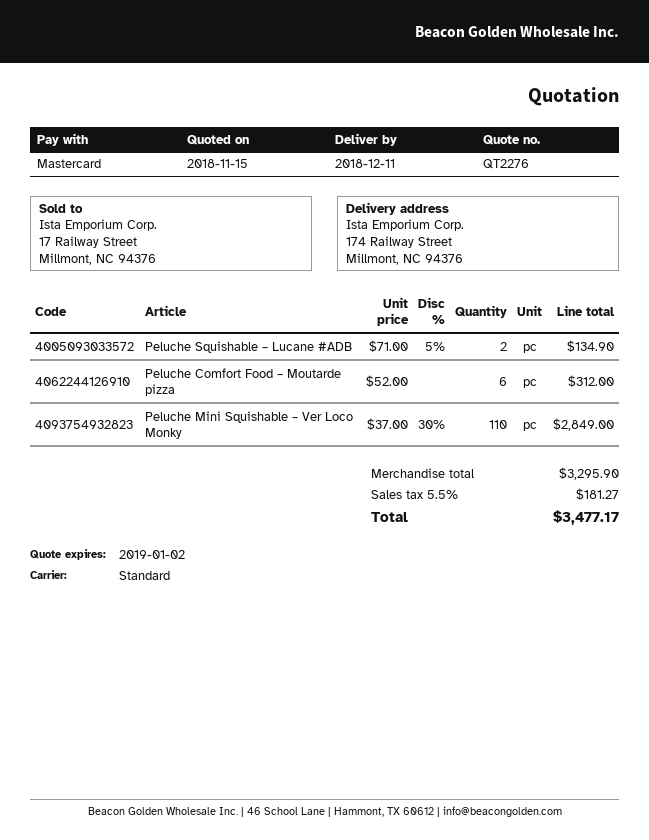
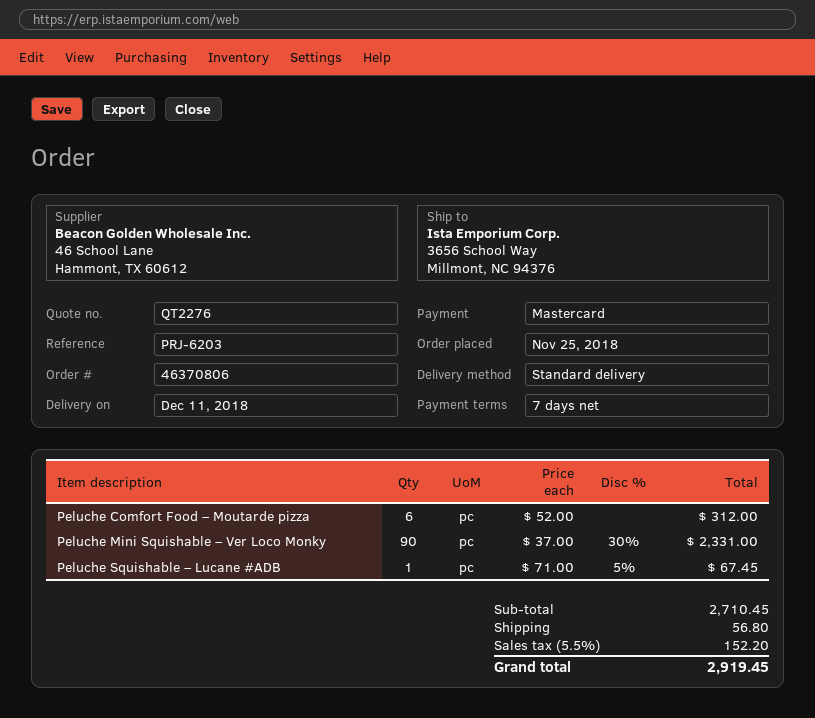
ship to: 174 Railway Street, Millmont, NC 94376 -> 3656 School Way, Millmont, NC 94376
Peluche Squishable – Lucane #ADB: 2 x 71.00 - 5% = 134.90 -> 1 x 71.00 - 5% = 67.45
Peluche Mini Squishable – Ver Loco Monky: 110 x 37.00 - 30% = 2849.00 -> 90 x 37.00 - 30% = 2331.00
subtotal: 3295.90 -> 2710.45
shipping: none -> 56.80
tax: 5.5% = 181.27 -> 5.5% = 152.20
total: 3477.17 -> 2919.45

